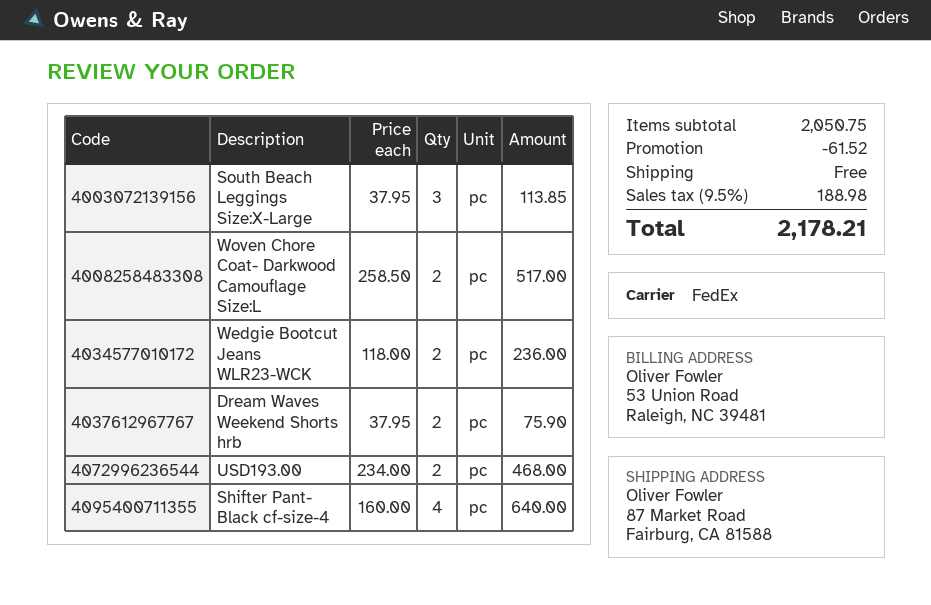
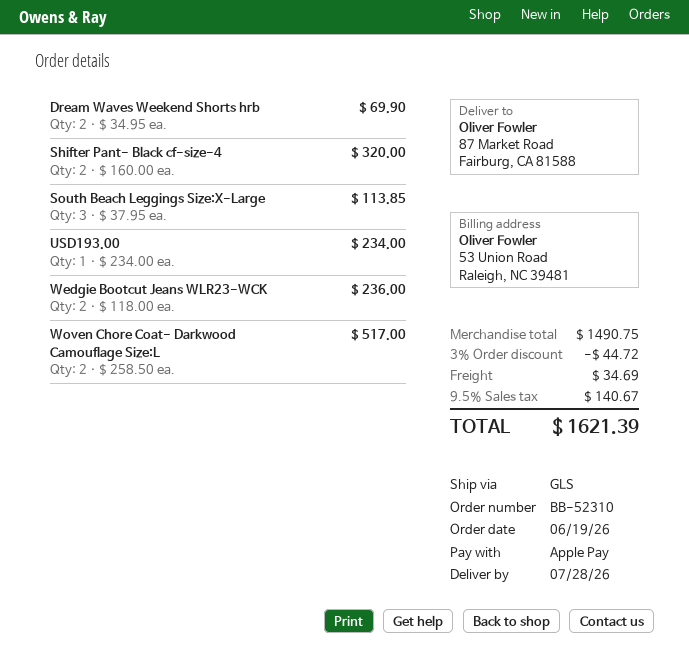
shipping method: FedEx -> GLS
Dream Waves Weekend Shorts hrb: 2 x 37.95 = 75.90 -> 2 x 34.95 = 69.90
USD193.00: 2 x 234.00 = 468.00 -> 1 x 234.00 = 234.00
Shifter Pant- Black cf-size-4: 4 x 160.00 = 640.00 -> 2 x 160.00 = 320.00
subtotal: 2050.75 -> 1490.75
discount: 61.52 -> 44.72
shipping: 0.00 -> 34.69
tax: 9.5% = 188.98 -> 9.5% = 140.67
total: 2178.21 -> 1621.39

